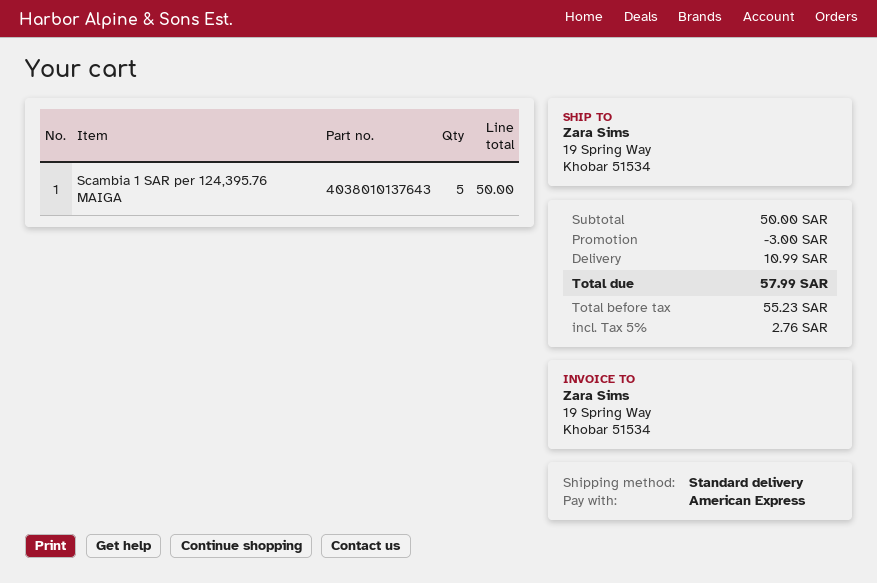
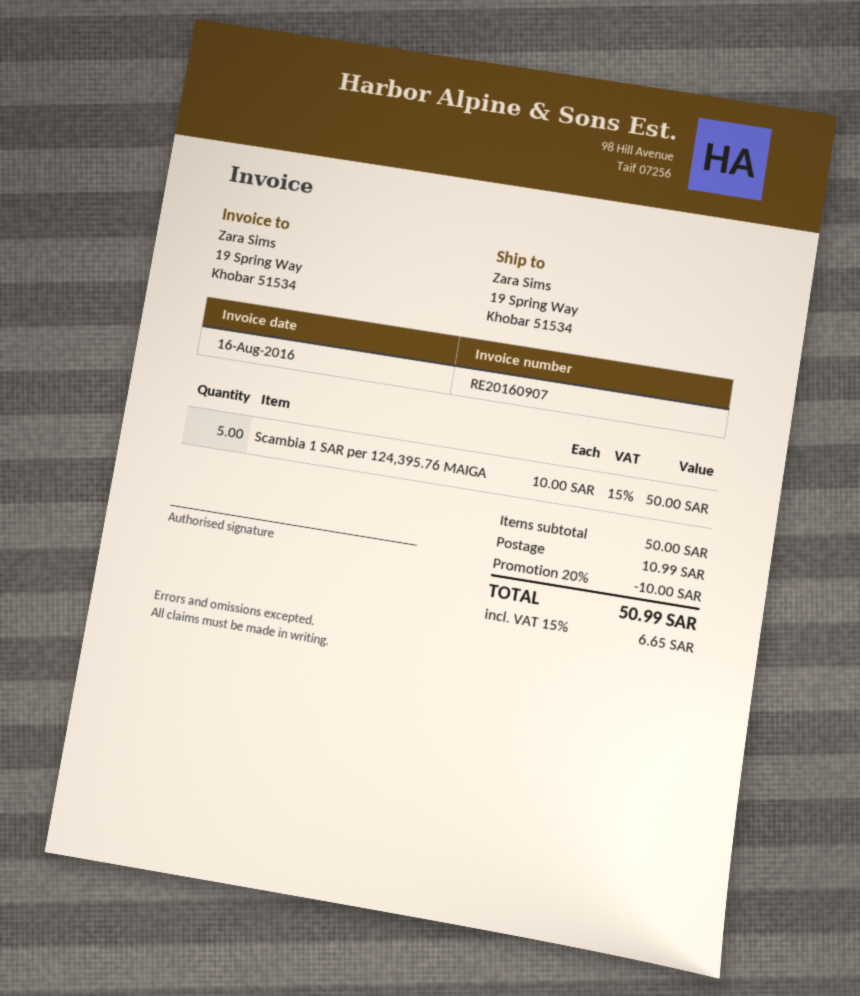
discount: 3.00 -> 10.00
tax: 5% = 2.76 -> 15% = 6.65
total: 57.99 -> 50.99

